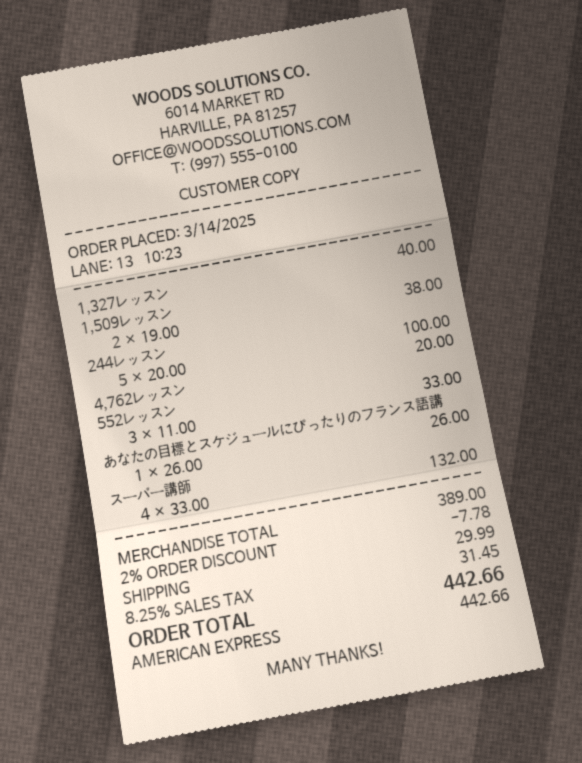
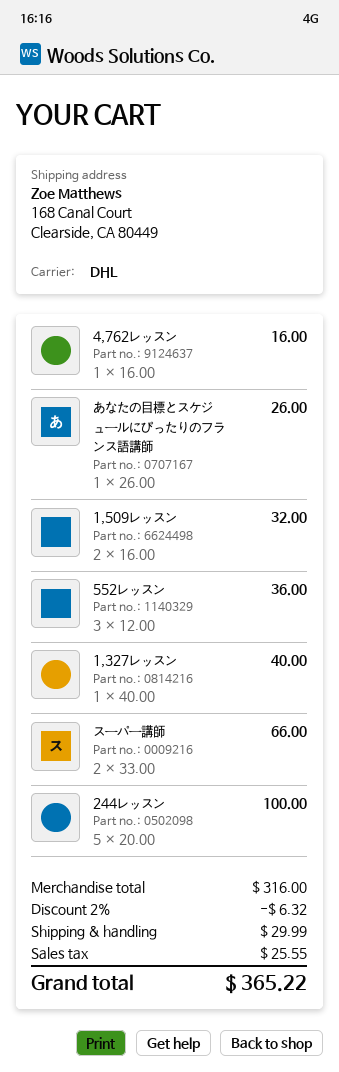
1,509レッスン: 2 x 19.00 = 38.00 -> 2 x 16.00 = 32.00
4,762レッスン: 1 x 20.00 = 20.00 -> 1 x 16.00 = 16.00
552レッスン: 3 x 11.00 = 33.00 -> 3 x 12.00 = 36.00
スーパー講師: 4 x 33.00 = 132.00 -> 2 x 33.00 = 66.00
subtotal: 389.00 -> 316.00
discount: 2% = 7.78 -> 2% = 6.32
tax: 31.45 -> 25.55
total: 442.66 -> 365.22

